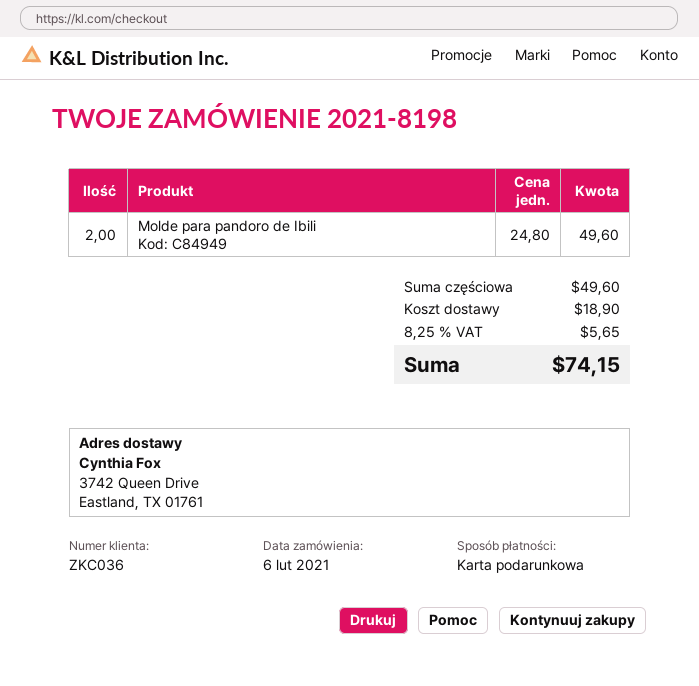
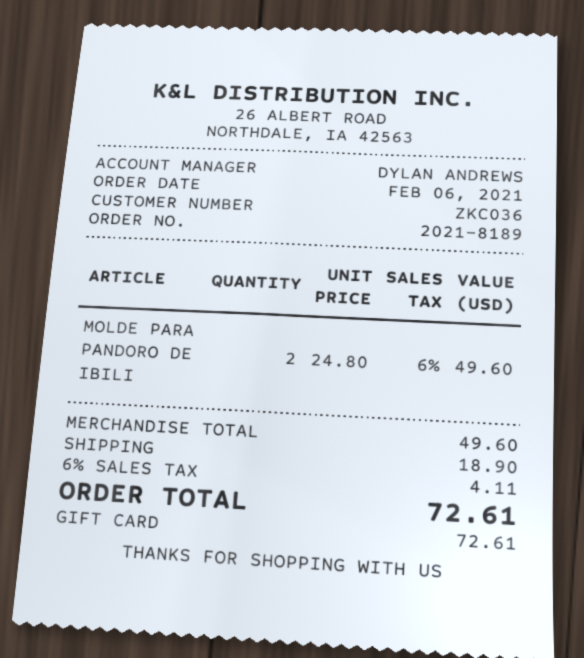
order number: 2021-8198 -> 2021-8189
tax: 8.25% = 5.65 -> 6% = 4.11
total: 74.15 -> 72.61

